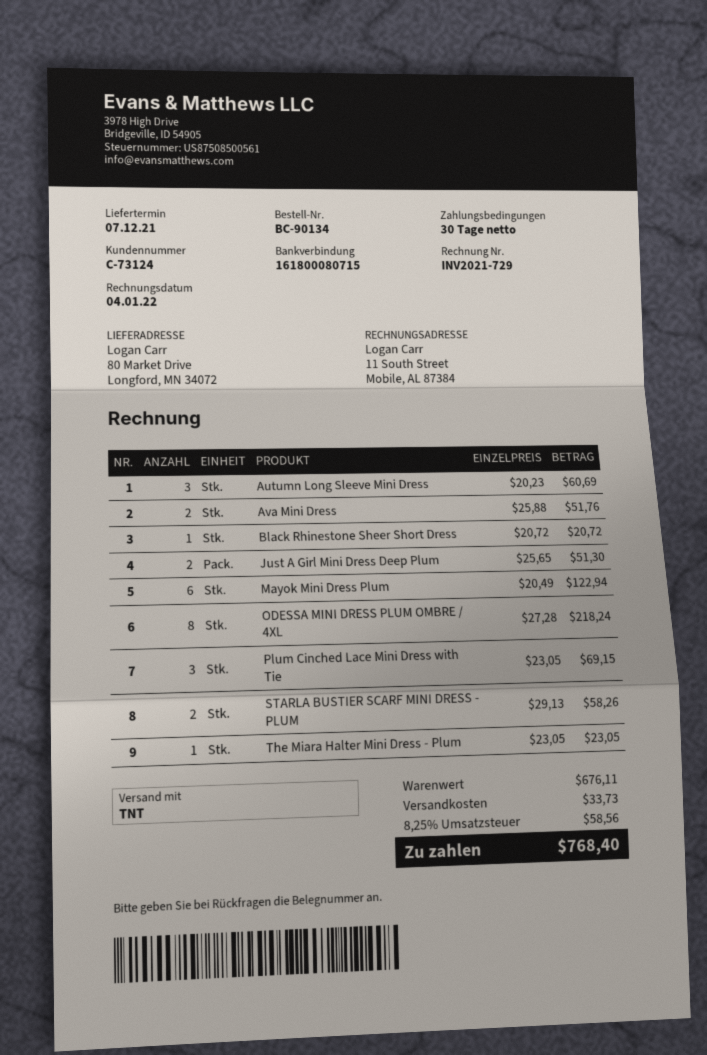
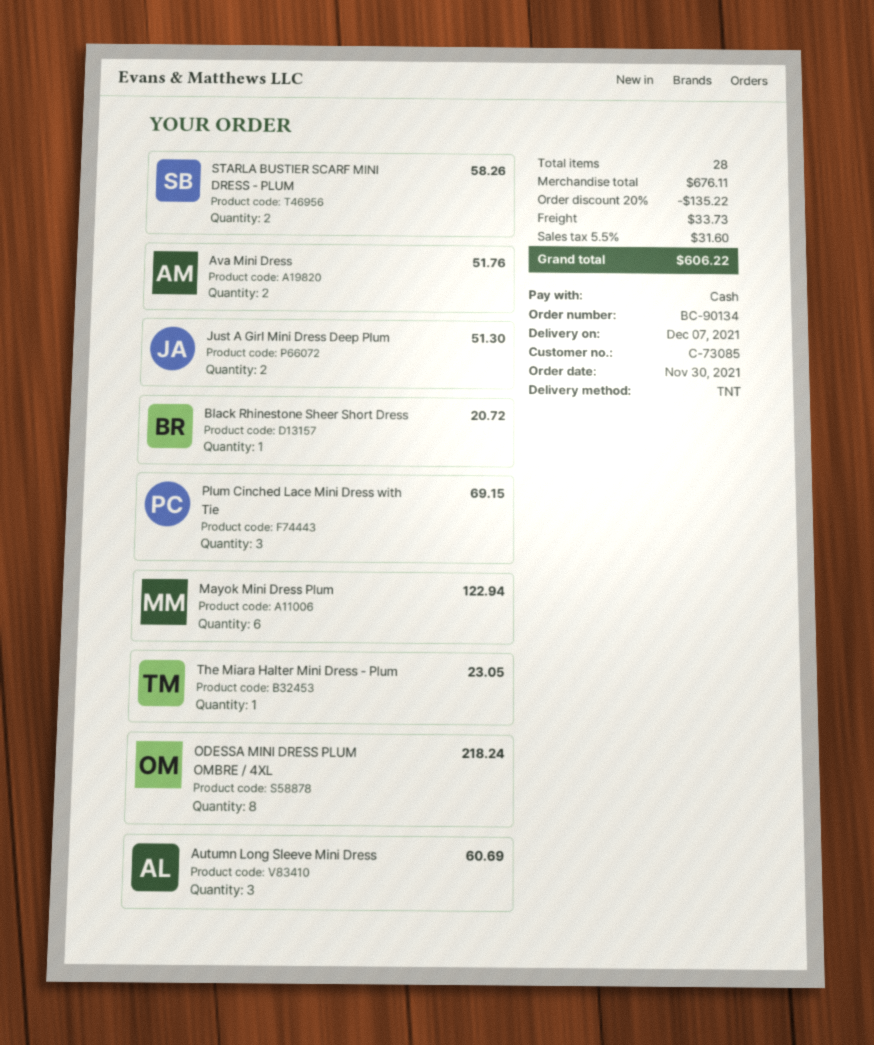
customer number: C-73124 -> C-73085
discount: none -> 20% = 135.22
tax: 8.25% = 58.56 -> 5.5% = 31.60
total: 768.40 -> 606.22

